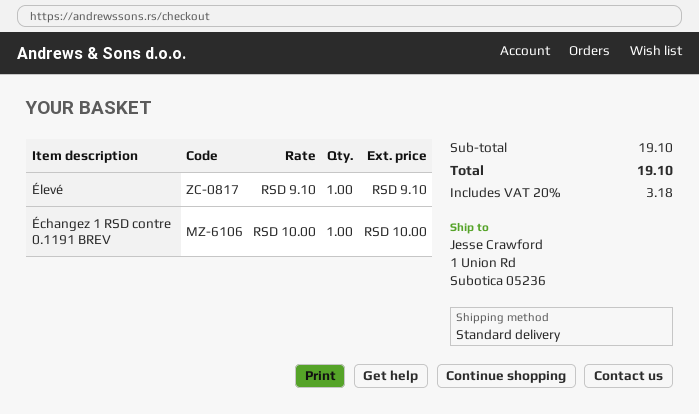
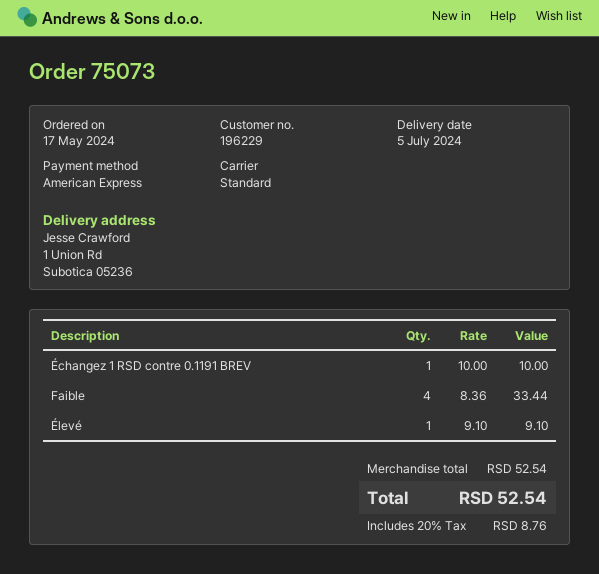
Faible: none -> 4 x 8.36 = 33.44
subtotal: 19.10 -> 52.54
tax: 20% = 3.18 -> 20% = 8.76
total: 19.10 -> 52.54

